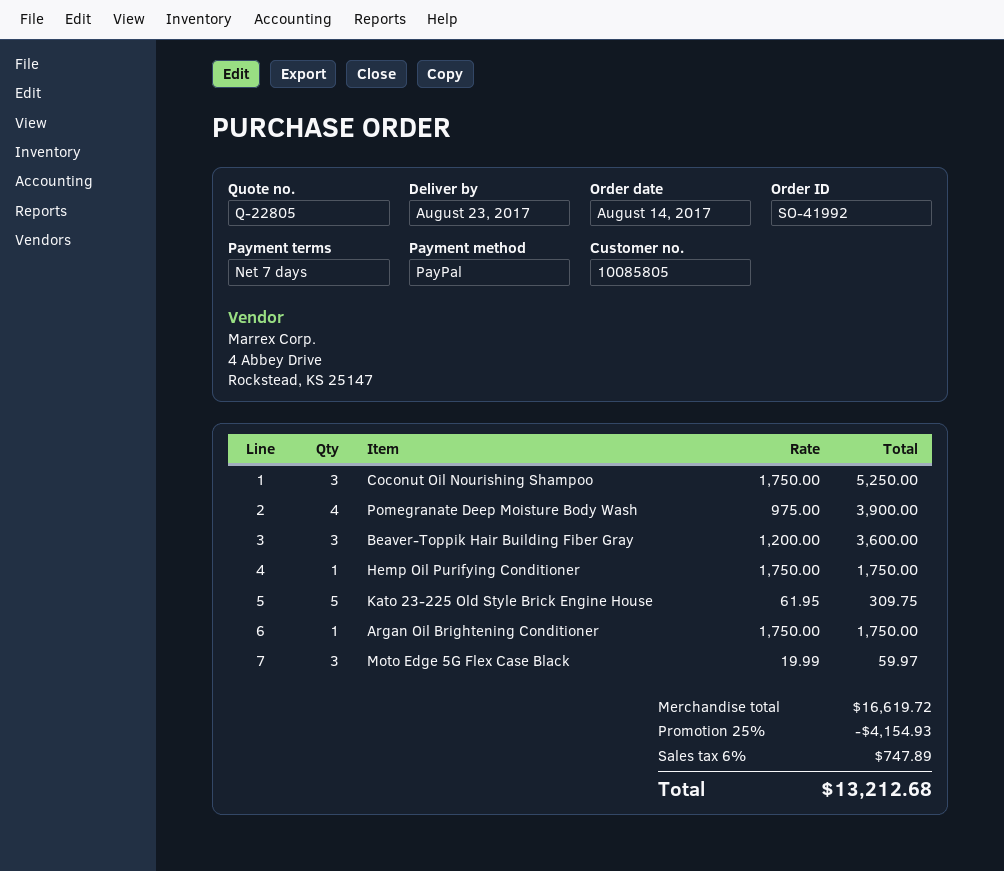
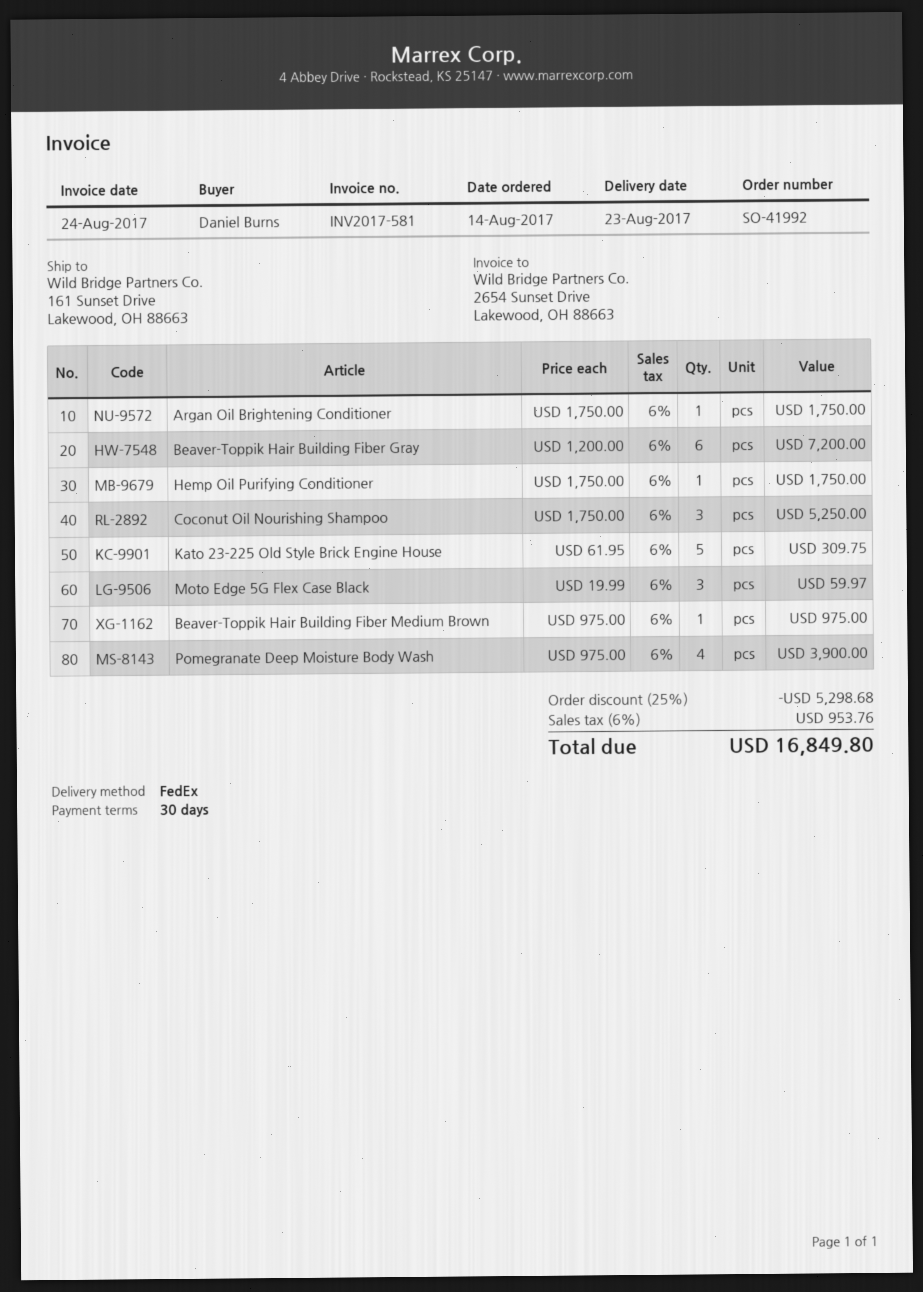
payment terms: 7 days -> 30 days
Beaver-Toppik Hair Building Fiber Gray: 3 x 1200.00 = 3600.00 -> 6 x 1200.00 = 7200.00
Beaver-Toppik Hair Building Fiber Medium Brown: none -> 1 x 975.00 = 975.00
discount: 25% = 4154.93 -> 25% = 5298.68
tax: 6% = 747.89 -> 6% = 953.76
total: 13212.68 -> 16849.80

